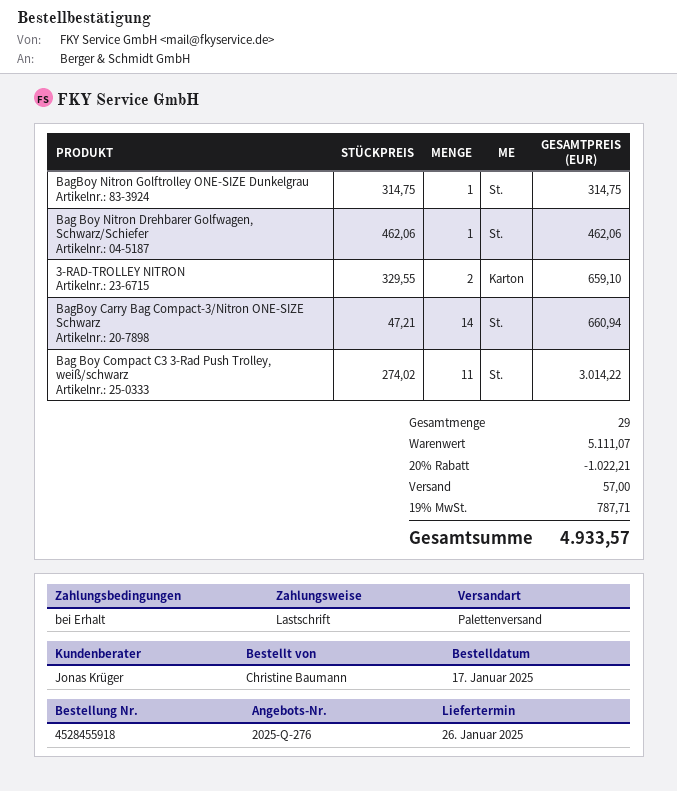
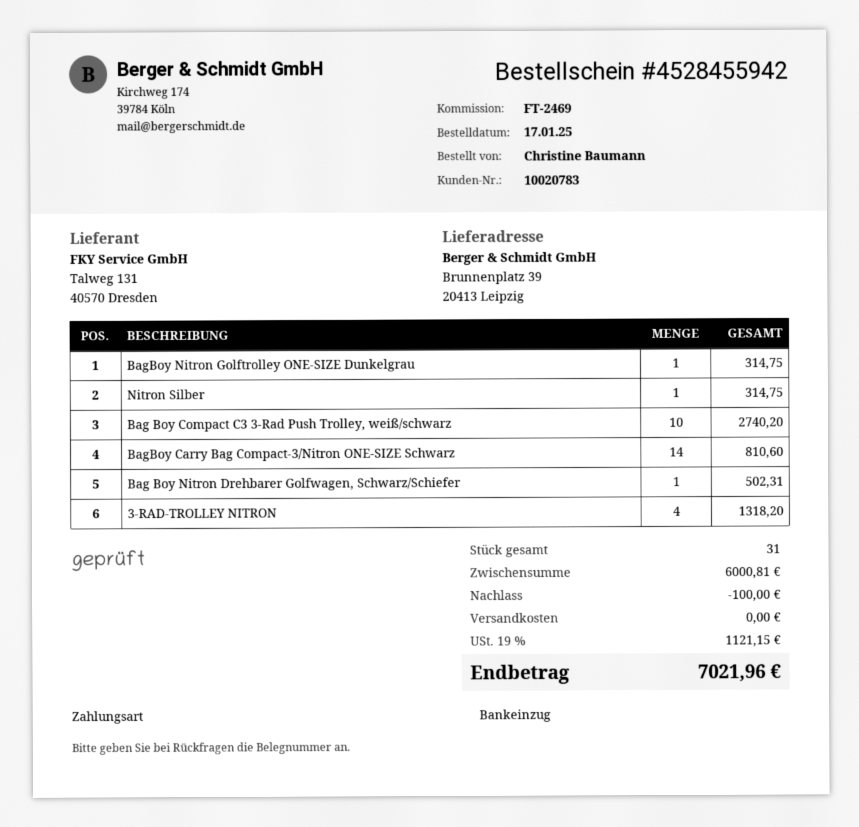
order number: 4528455918 -> 4528455942
Bag Boy Nitron Drehbarer Golfwagen, Schwarz/Schiefer: 1 for 462.06 -> 1 for 502.31
3-RAD-TROLLEY NITRON: 2 for 659.10 -> 4 for 1318.20
BagBoy Carry Bag Compact-3/Nitron ONE-SIZE Schwarz: 14 for 660.94 -> 14 for 810.60
Bag Boy Compact C3 3-Rad Push Trolley, weiß/schwarz: 11 for 3014.22 -> 10 for 2740.20
Nitron Silber: none -> 1 for 314.75
total quantity: 29 -> 31
subtotal: 5111.07 -> 6000.81
discount: 1022.21 -> 100.00
shipping: 57.00 -> 0.00
tax: 19% = 787.71 -> 19% = 1121.15
total: 4933.57 -> 7021.96

